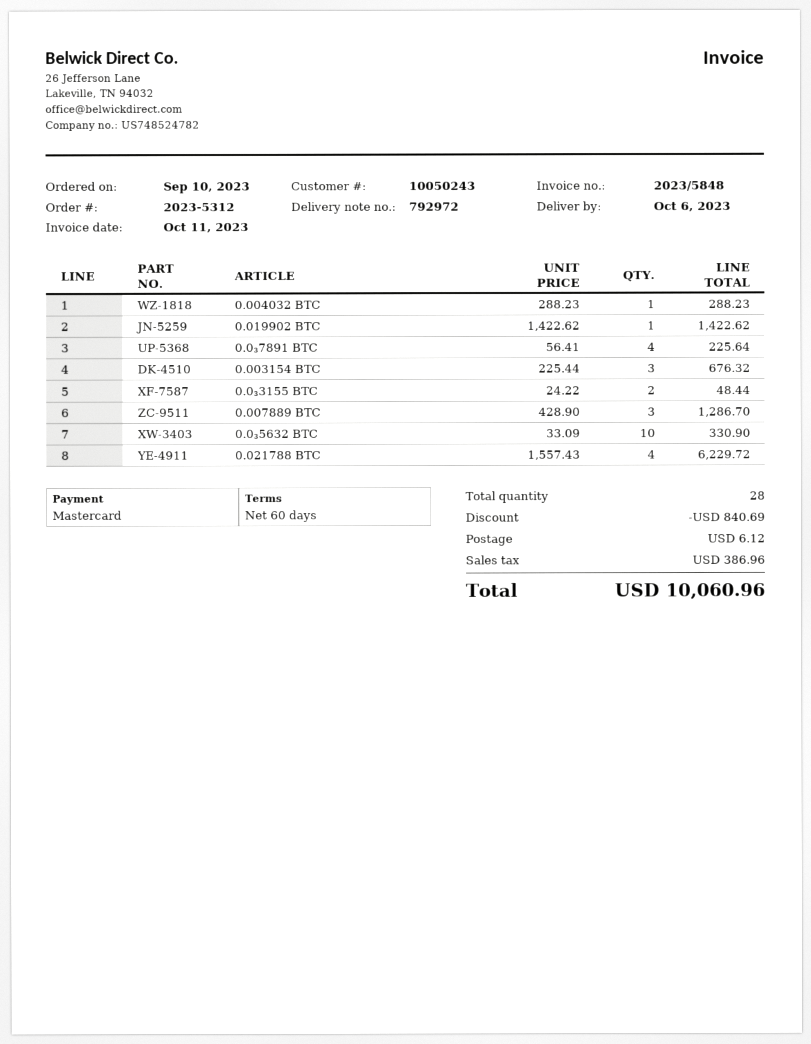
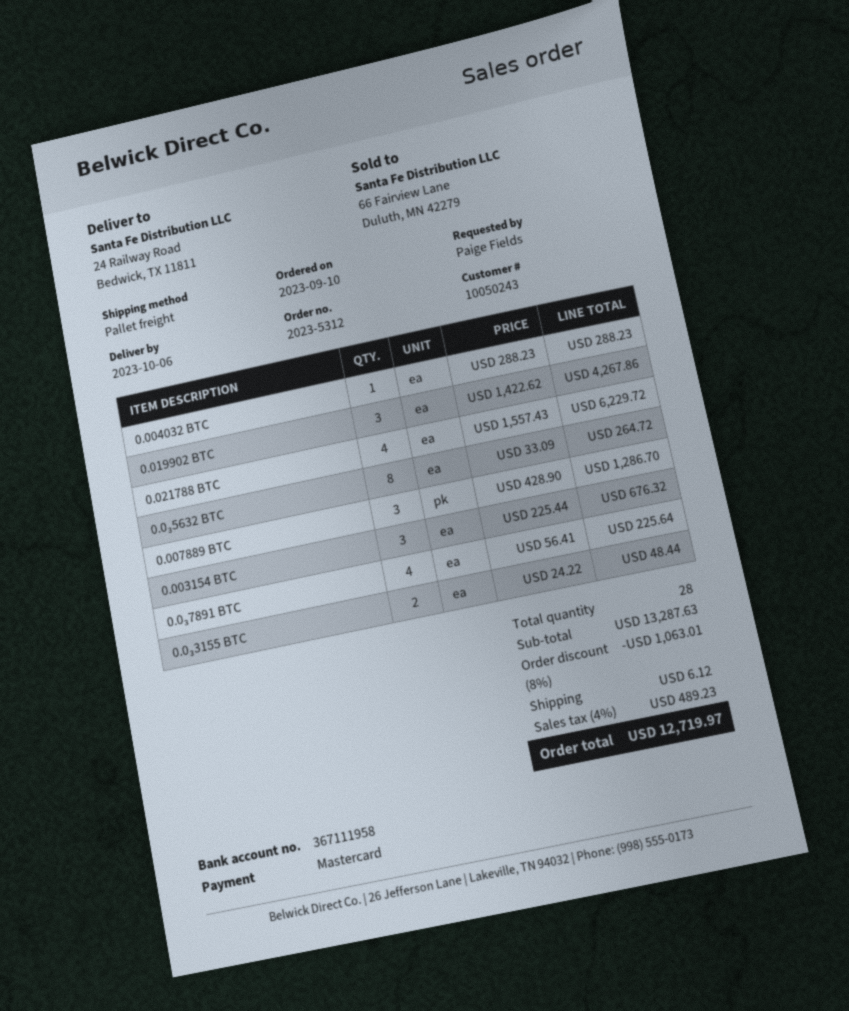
0.019902 BTC: 1 x 1422.62 = 1422.62 -> 3 x 1422.62 = 4267.86
0.0₃5632 BTC: 10 x 33.09 = 330.90 -> 8 x 33.09 = 264.72
discount: 840.69 -> 1063.01
tax: 386.96 -> 489.23
total: 10060.96 -> 12719.97

